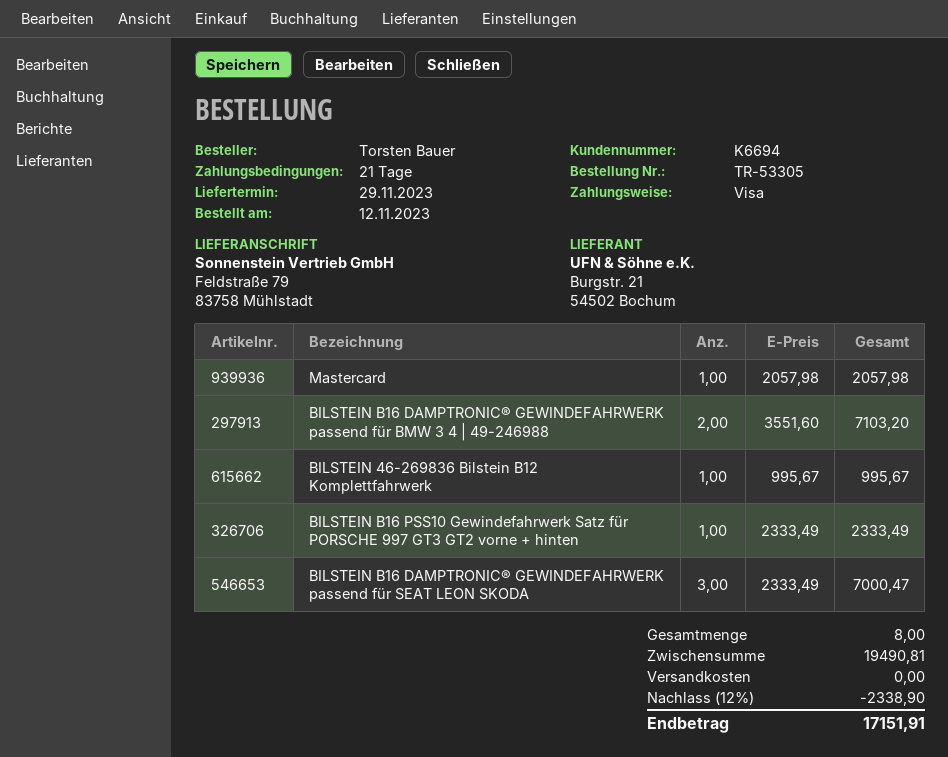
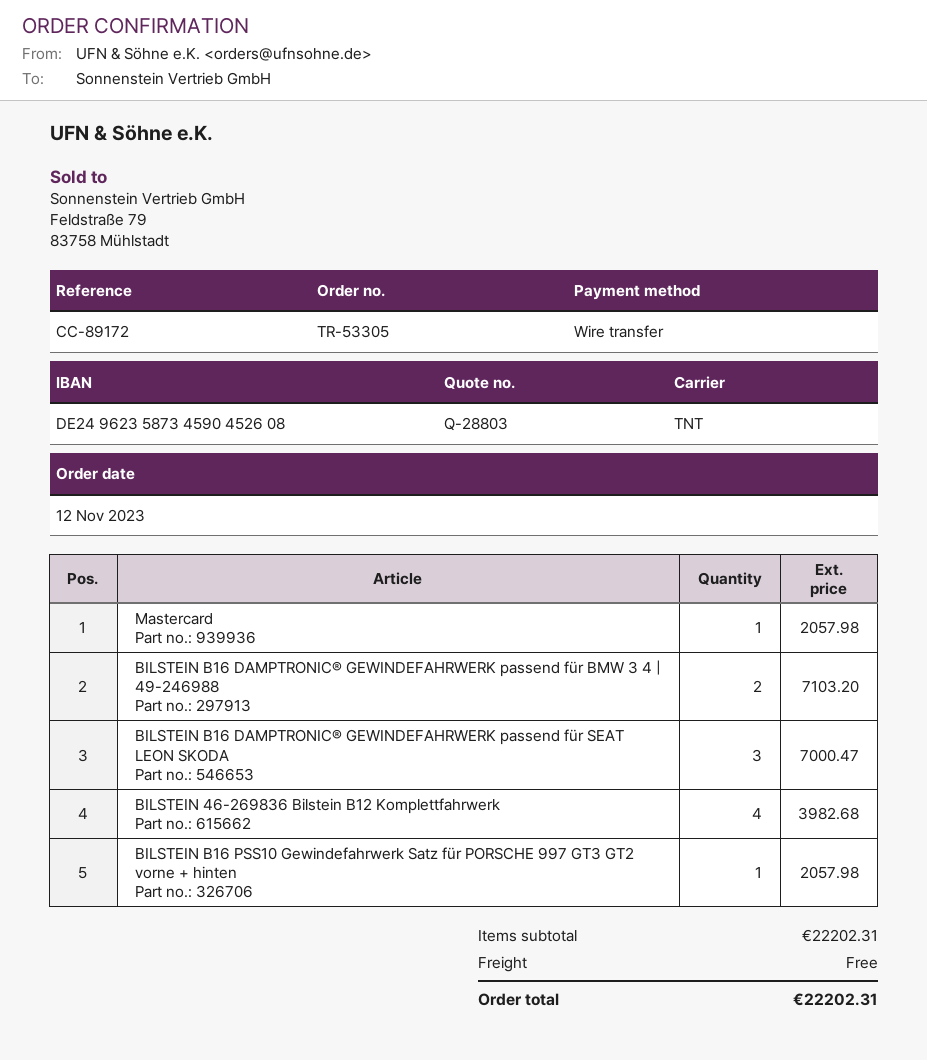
payment method: Visa -> bank transfer
BILSTEIN 46-269836 Bilstein B12 Komplettfahrwerk: 1 for 995.67 -> 4 for 3982.68
BILSTEIN B16 PSS10 Gewindefahrwerk Satz für PORSCHE 997 GT3 GT2 vorne + hinten: 1 for 2333.49 -> 1 for 2057.98
subtotal: 19490.81 -> 22202.31
discount: 12% = 2338.90 -> none
total: 17151.91 -> 22202.31

